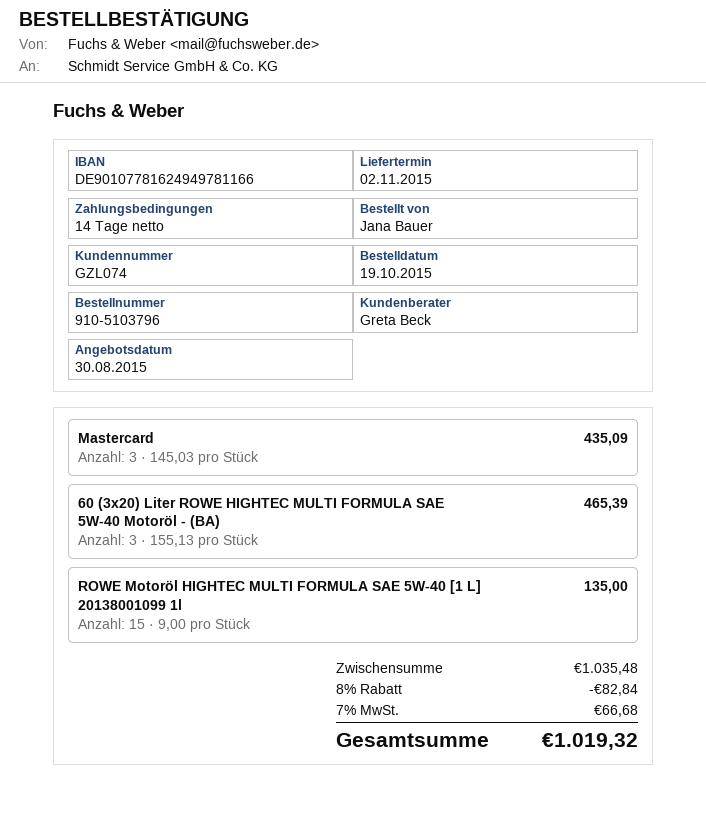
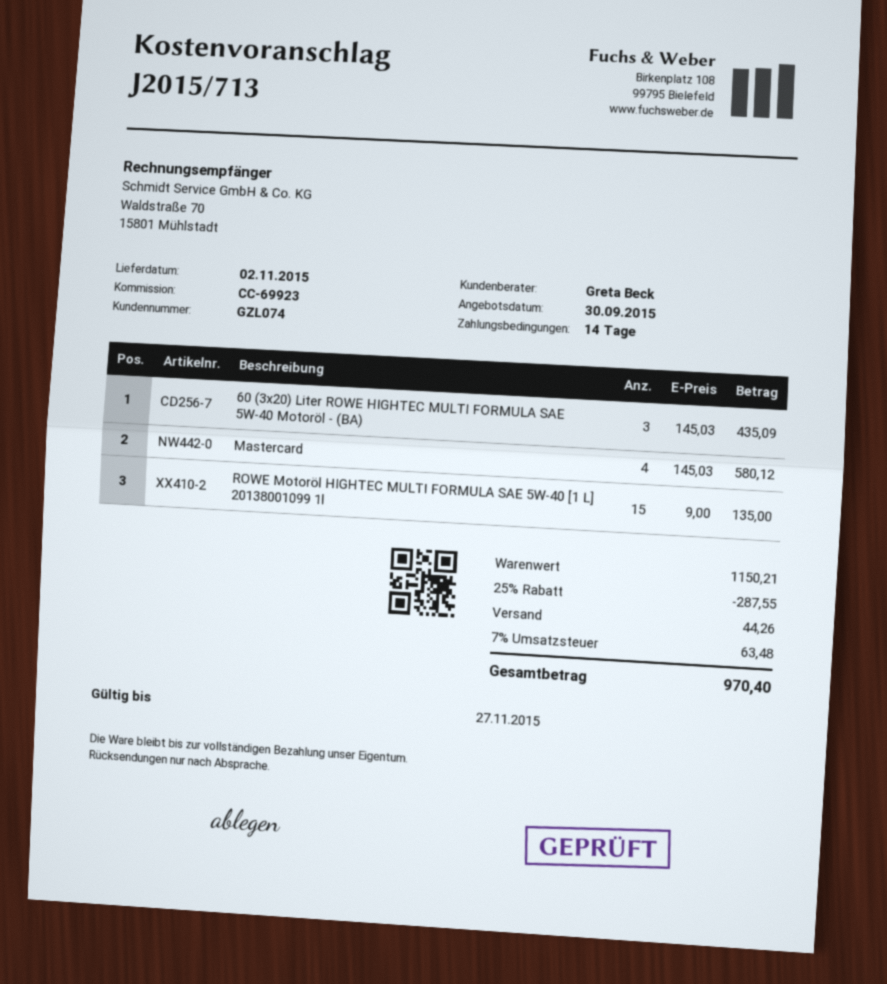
quote date: 2015-08-30 -> 2015-09-30
Mastercard: 3 x 145.03 = 435.09 -> 4 x 145.03 = 580.12
60 (3x20) Liter ROWE HIGHTEC MULTI FORMULA SAE 5W-40 Motoröl - (BA): 3 x 155.13 = 465.39 -> 3 x 145.03 = 435.09
subtotal: 1035.48 -> 1150.21
discount: 8% = 82.84 -> 25% = 287.55
shipping: none -> 44.26
tax: 7% = 66.68 -> 7% = 63.48
total: 1019.32 -> 970.40

